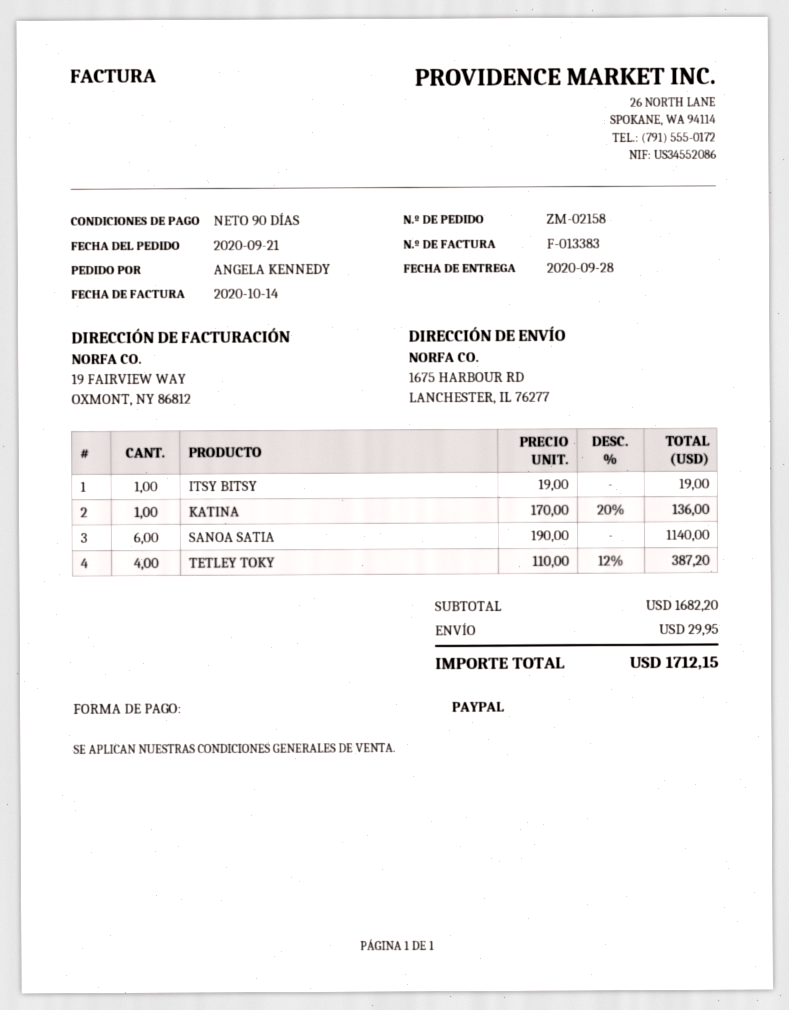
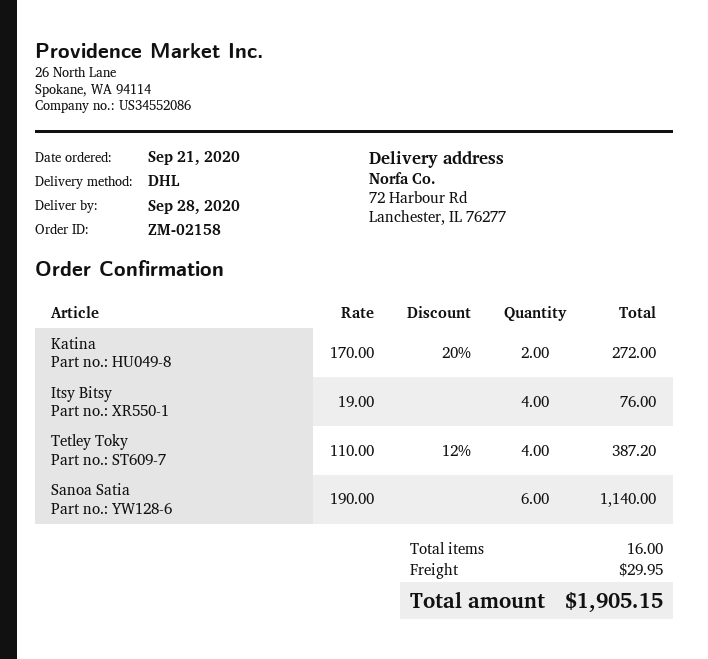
ship to: 1675 HARBOUR RD, LANCHESTER, IL 76277 -> 72 Harbour Rd, Lanchester, IL 76277
ITSY BITSY: 1 x 19.00 = 19.00 -> 4 x 19.00 = 76.00
KATINA: 1 x 170.00 - 20% = 136.00 -> 2 x 170.00 - 20% = 272.00
total: 1712.15 -> 1905.15

